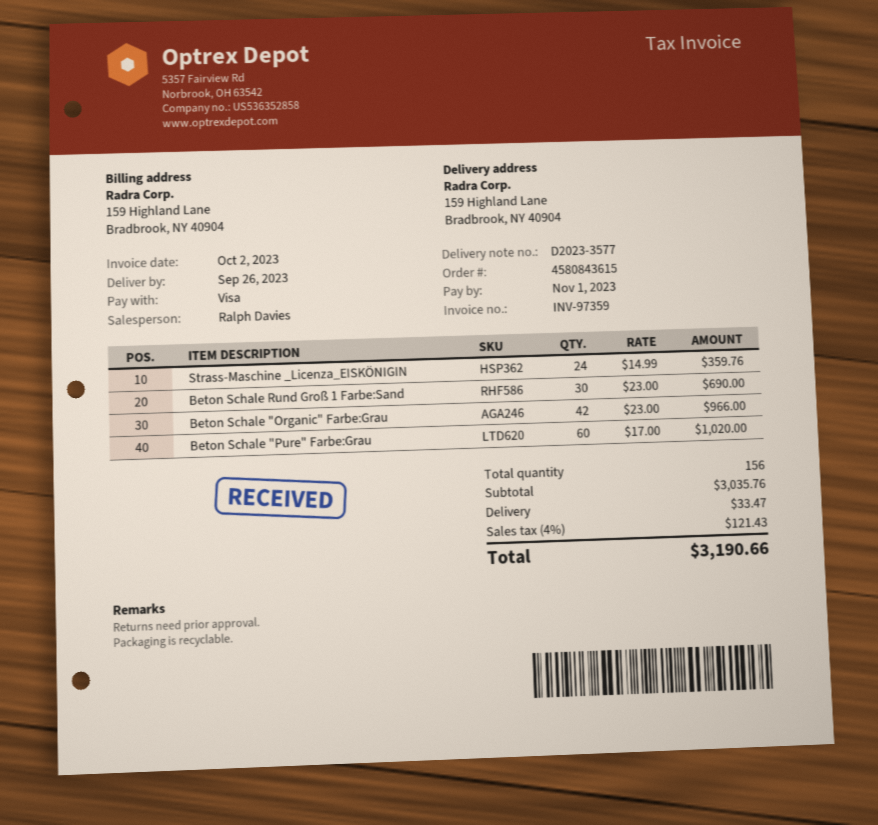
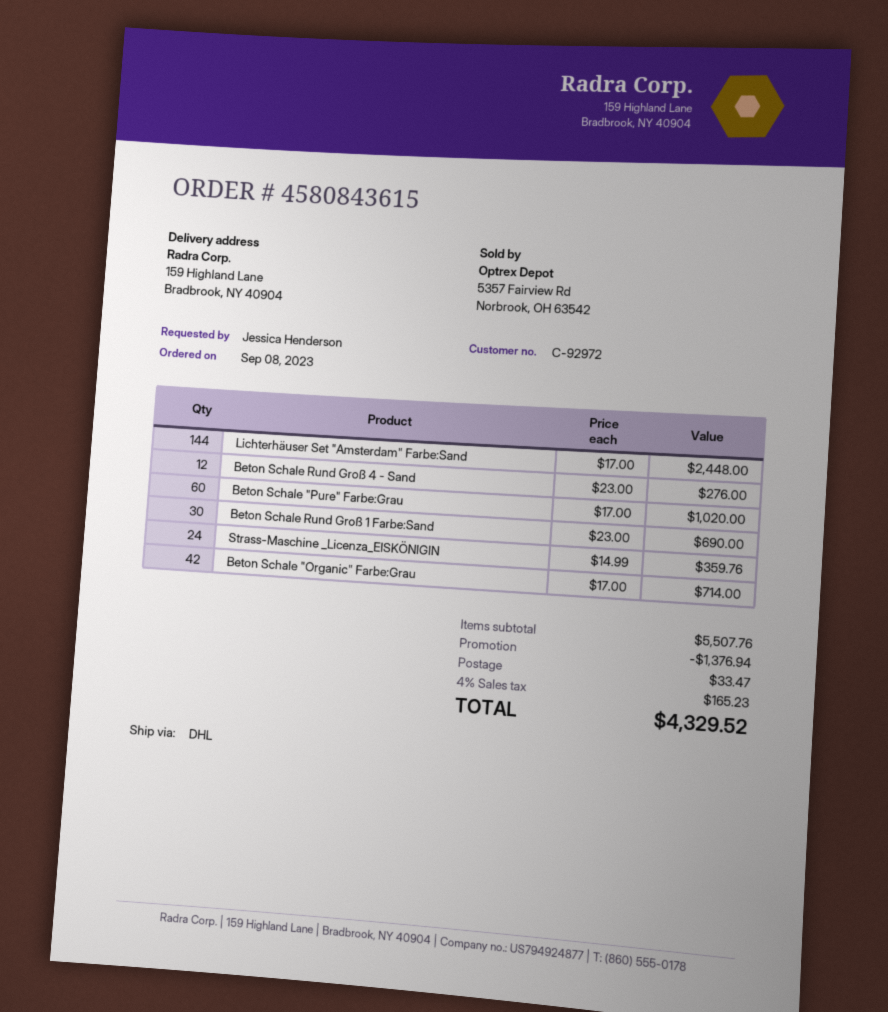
Beton Schale "Organic" Farbe:Grau: 42 x 23.00 = 966.00 -> 42 x 17.00 = 714.00
Lichterhäuser Set "Amsterdam" Farbe:Sand: none -> 144 x 17.00 = 2448.00
Beton Schale Rund Groß 4 - Sand: none -> 12 x 23.00 = 276.00
subtotal: 3035.76 -> 5507.76
discount: none -> 1376.94
tax: 4% = 121.43 -> 4% = 165.23
total: 3190.66 -> 4329.52

